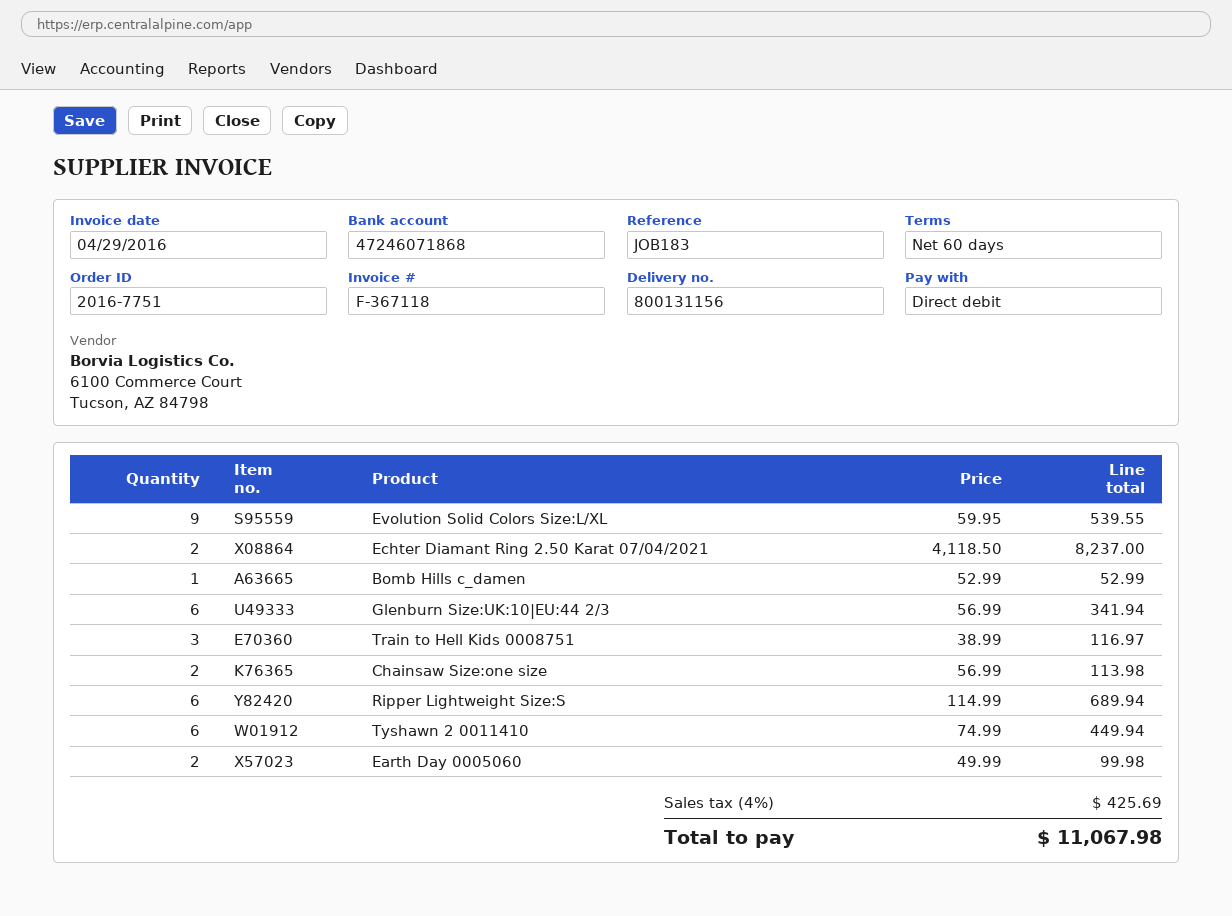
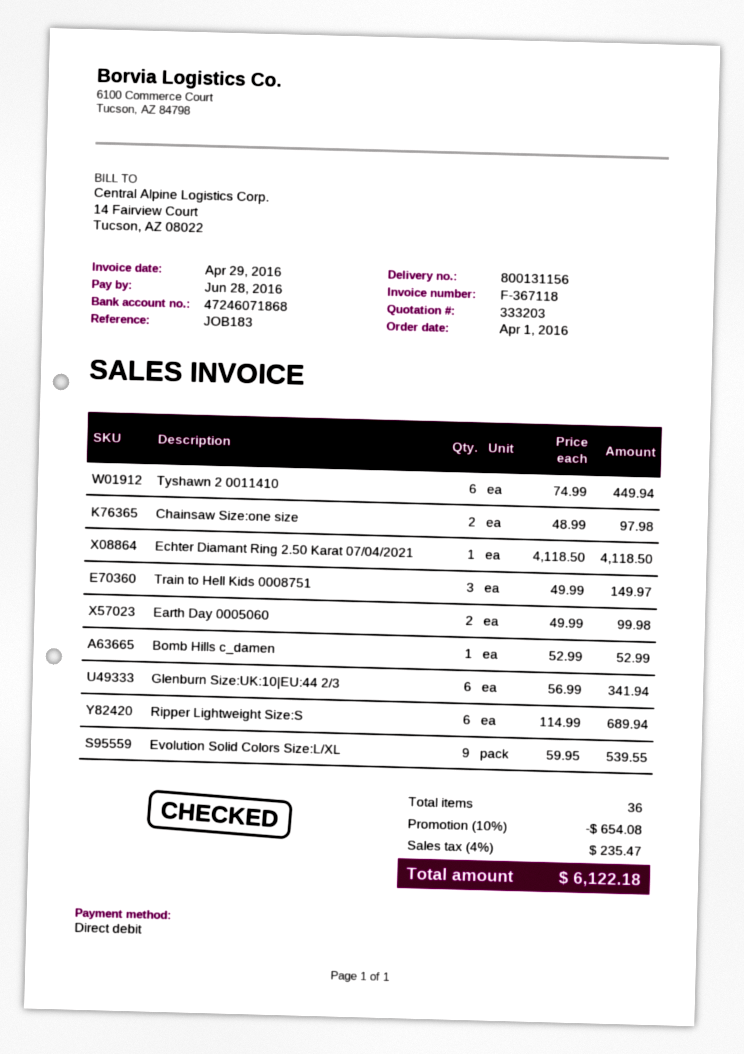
Echter Diamant Ring 2.50 Karat 07/04/2021: 2 x 4118.50 = 8237.00 -> 1 x 4118.50 = 4118.50
Train to Hell Kids 0008751: 3 x 38.99 = 116.97 -> 3 x 49.99 = 149.97
Chainsaw Size:one size: 2 x 56.99 = 113.98 -> 2 x 48.99 = 97.98
discount: none -> 10% = 654.08
tax: 4% = 425.69 -> 4% = 235.47
total: 11067.98 -> 6122.18

